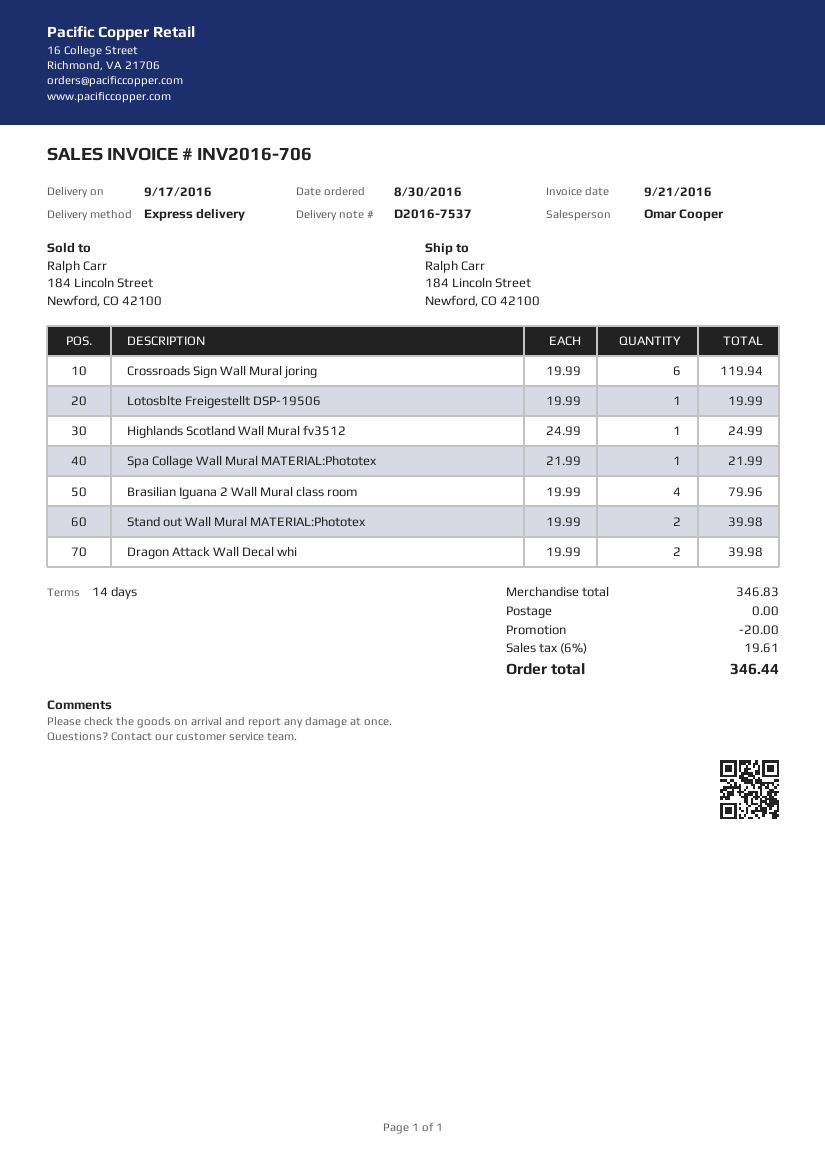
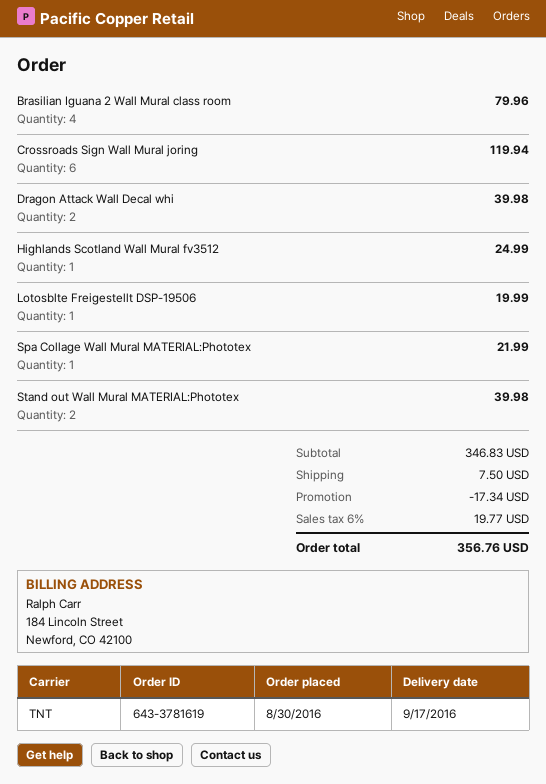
shipping method: express -> TNT
discount: 20.00 -> 17.34
shipping: 0.00 -> 7.50
tax: 6% = 19.61 -> 6% = 19.77
total: 346.44 -> 356.76

